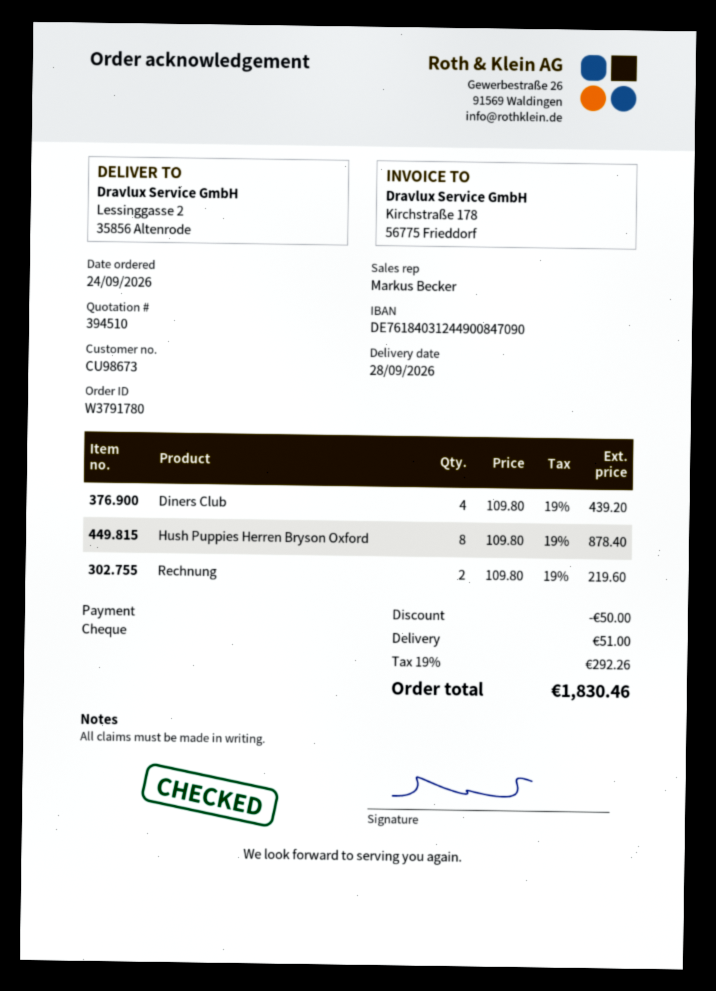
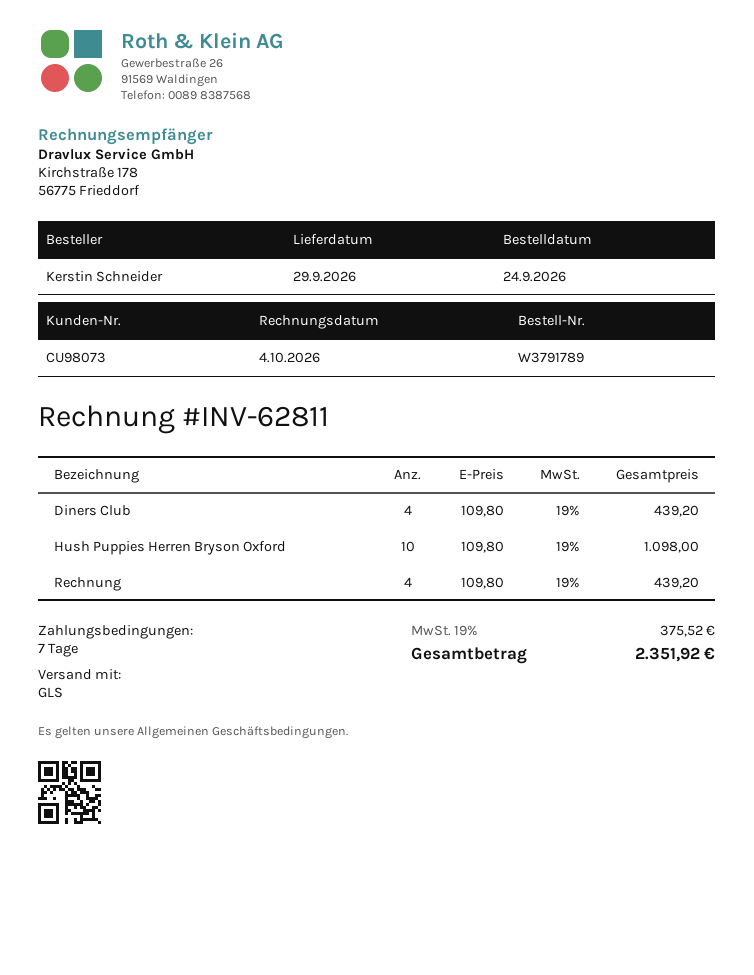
order number: W3791780 -> W3791789
delivery date: 2026-09-28 -> 2026-09-29
customer number: CU98673 -> CU98073
Hush Puppies Herren Bryson Oxford: 8 x 109.80 = 878.40 -> 10 x 109.80 = 1098.00
Rechnung: 2 x 109.80 = 219.60 -> 4 x 109.80 = 439.20
discount: 50.00 -> none
shipping: 51.00 -> none
tax: 19% = 292.26 -> 19% = 375.52
total: 1830.46 -> 2351.92

